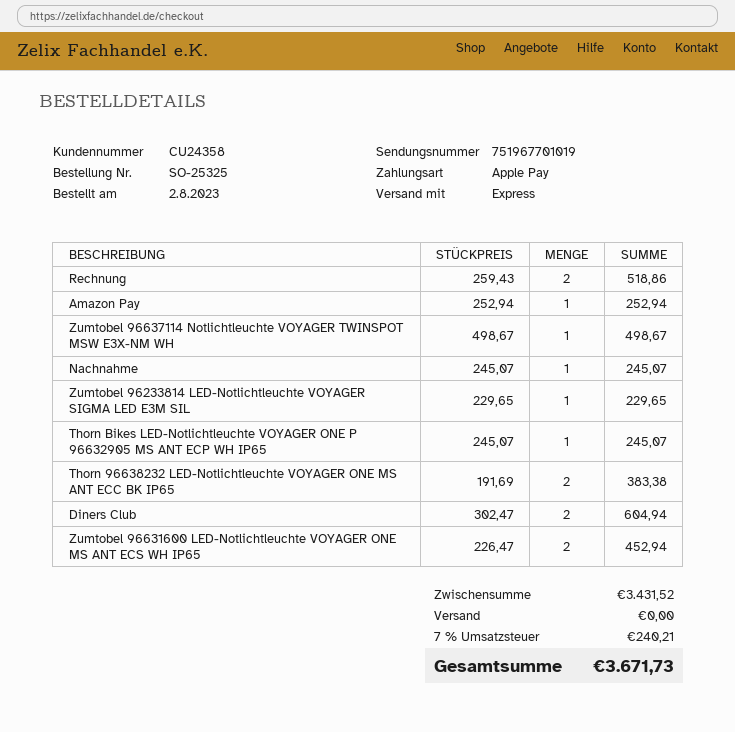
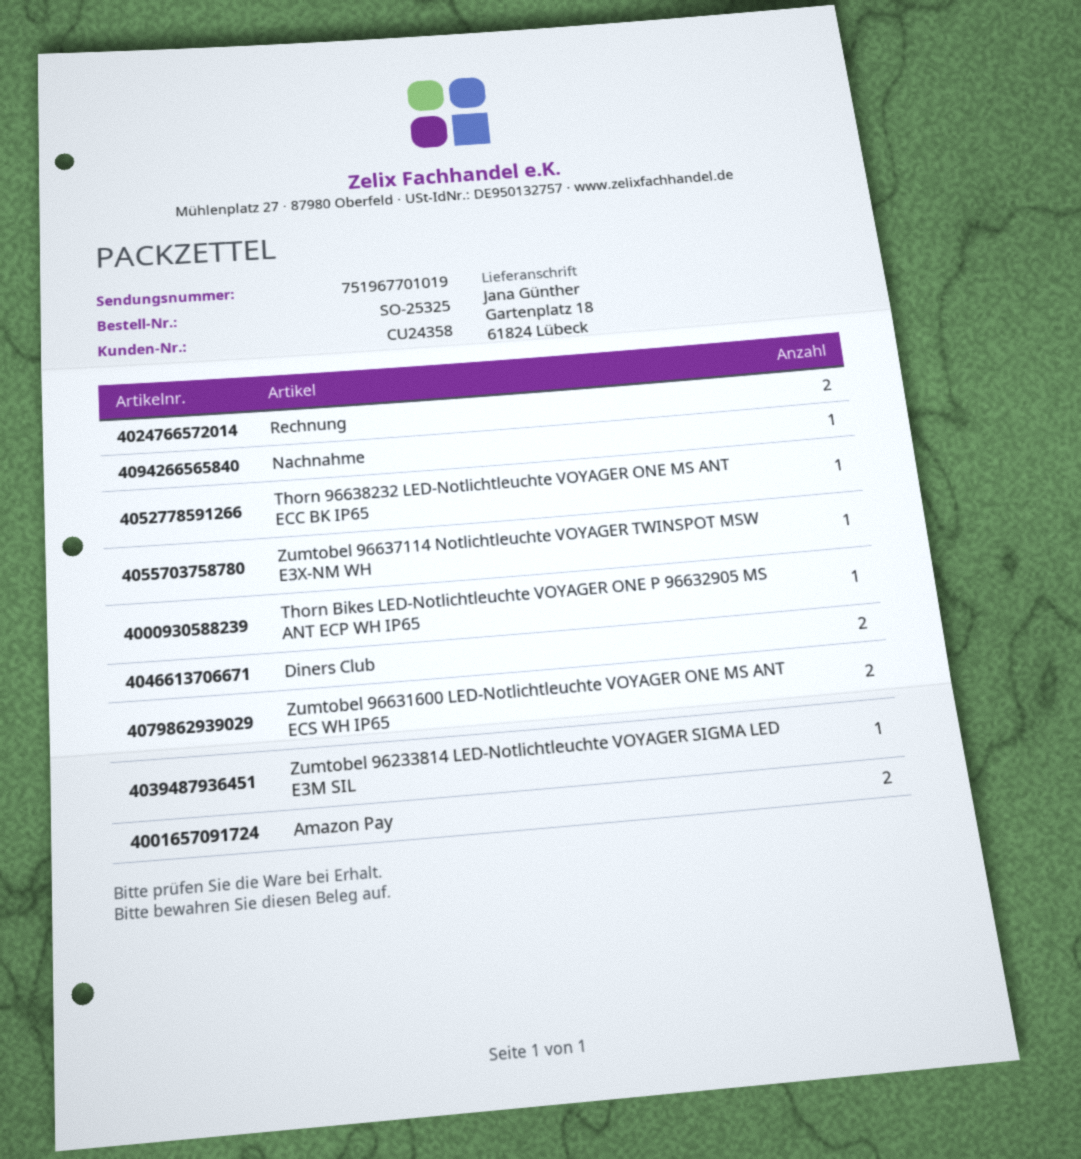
Amazon Pay: 1 -> 2
Thorn 96638232 LED-Notlichtleuchte VOYAGER ONE MS ANT ECC BK IP65: 2 -> 1

